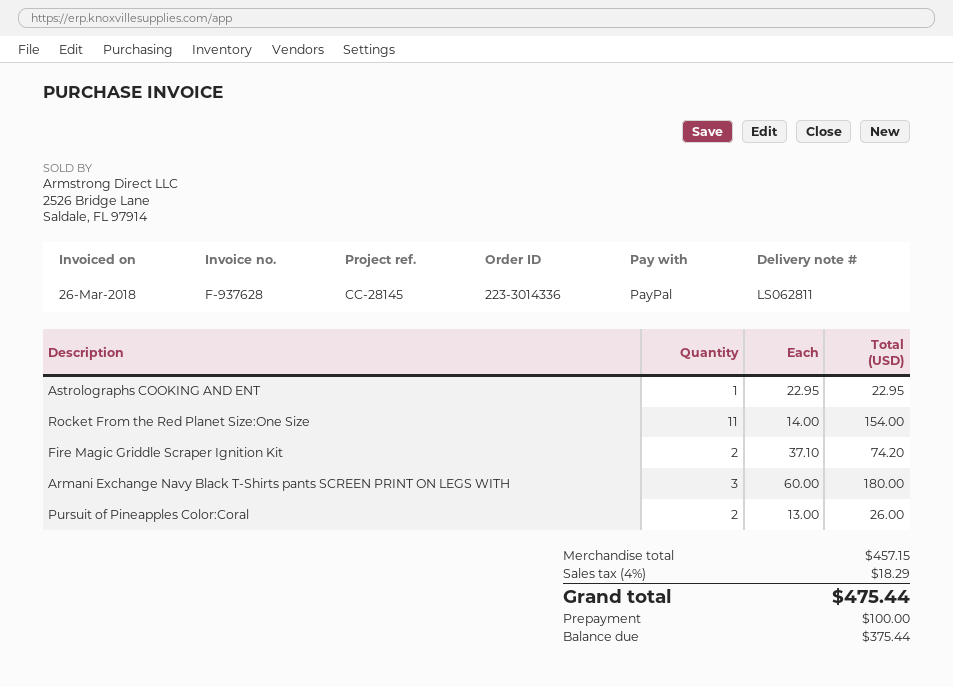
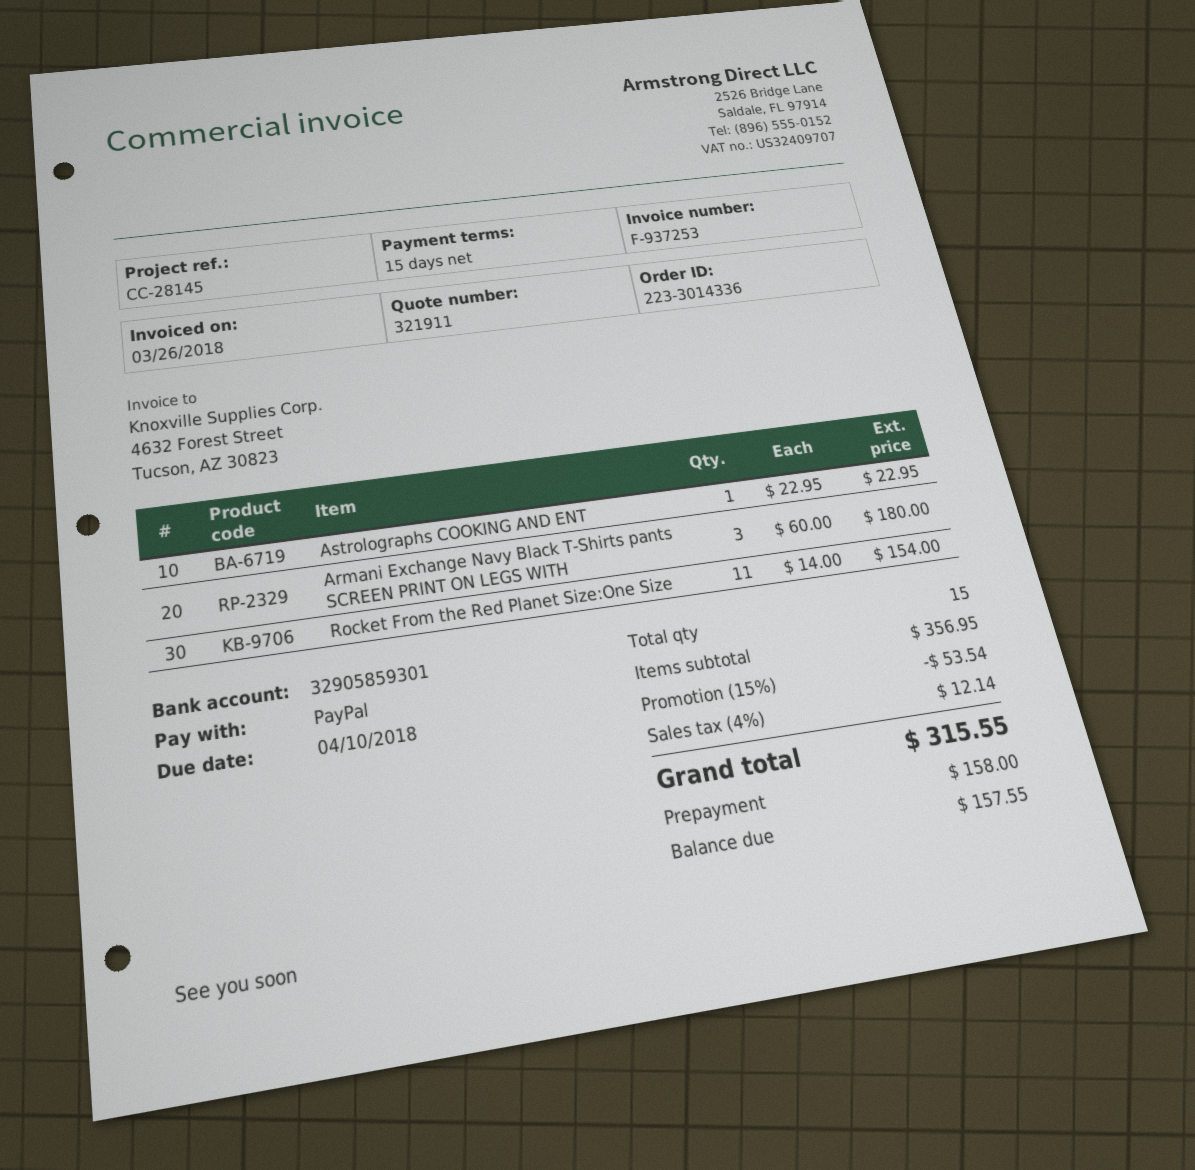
invoice number: F-937628 -> F-937253
Fire Magic Griddle Scraper Ignition Kit: 2 x 37.10 = 74.20 -> none
Pursuit of Pineapples Color:Coral: 2 x 13.00 = 26.00 -> none
subtotal: 457.15 -> 356.95
discount: none -> 15% = 53.54
tax: 4% = 18.29 -> 4% = 12.14
total: 475.44 -> 315.55
deposit: 100.00 -> 158.00
balance: 375.44 -> 157.55

